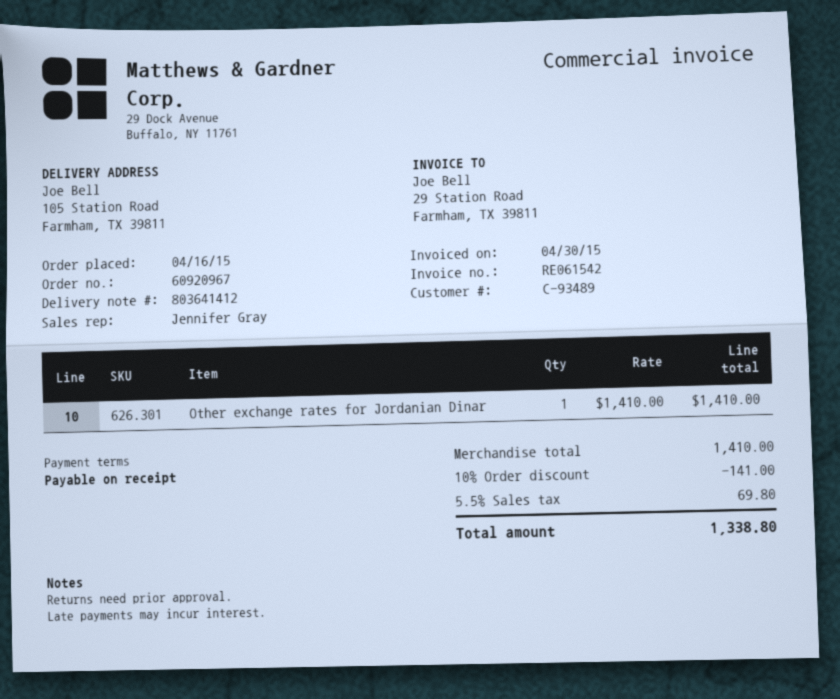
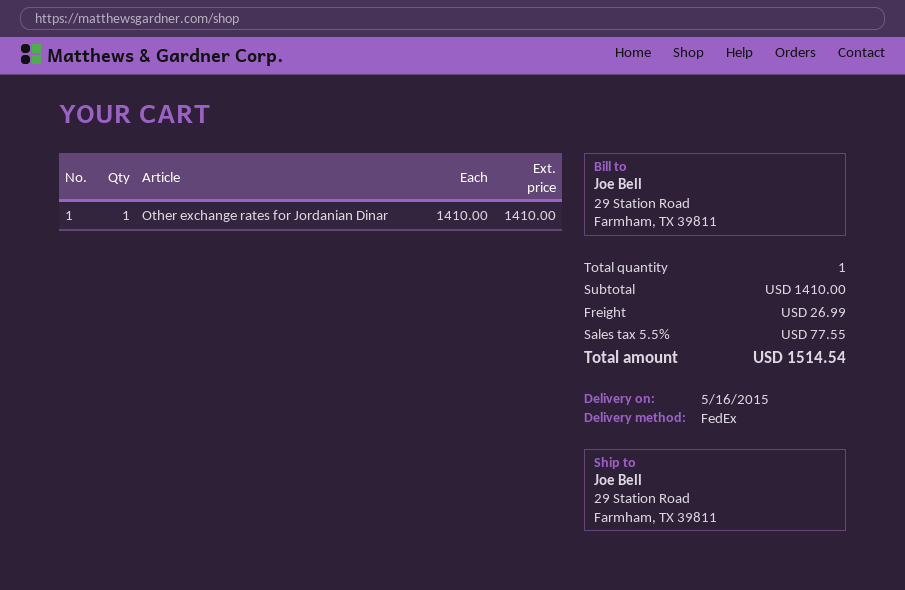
ship to: 105 Station Road, Farmham, TX 39811 -> 29 Station Road, Farmham, TX 39811
discount: 10% = 141.00 -> none
shipping: none -> 26.99
tax: 5.5% = 69.80 -> 5.5% = 77.55
total: 1338.80 -> 1514.54

